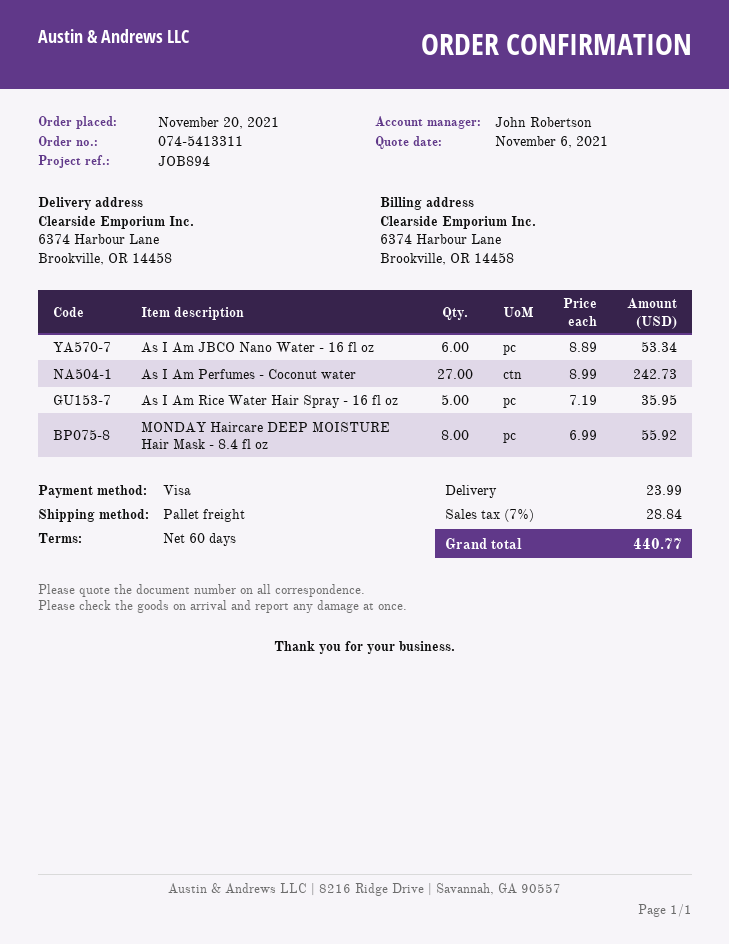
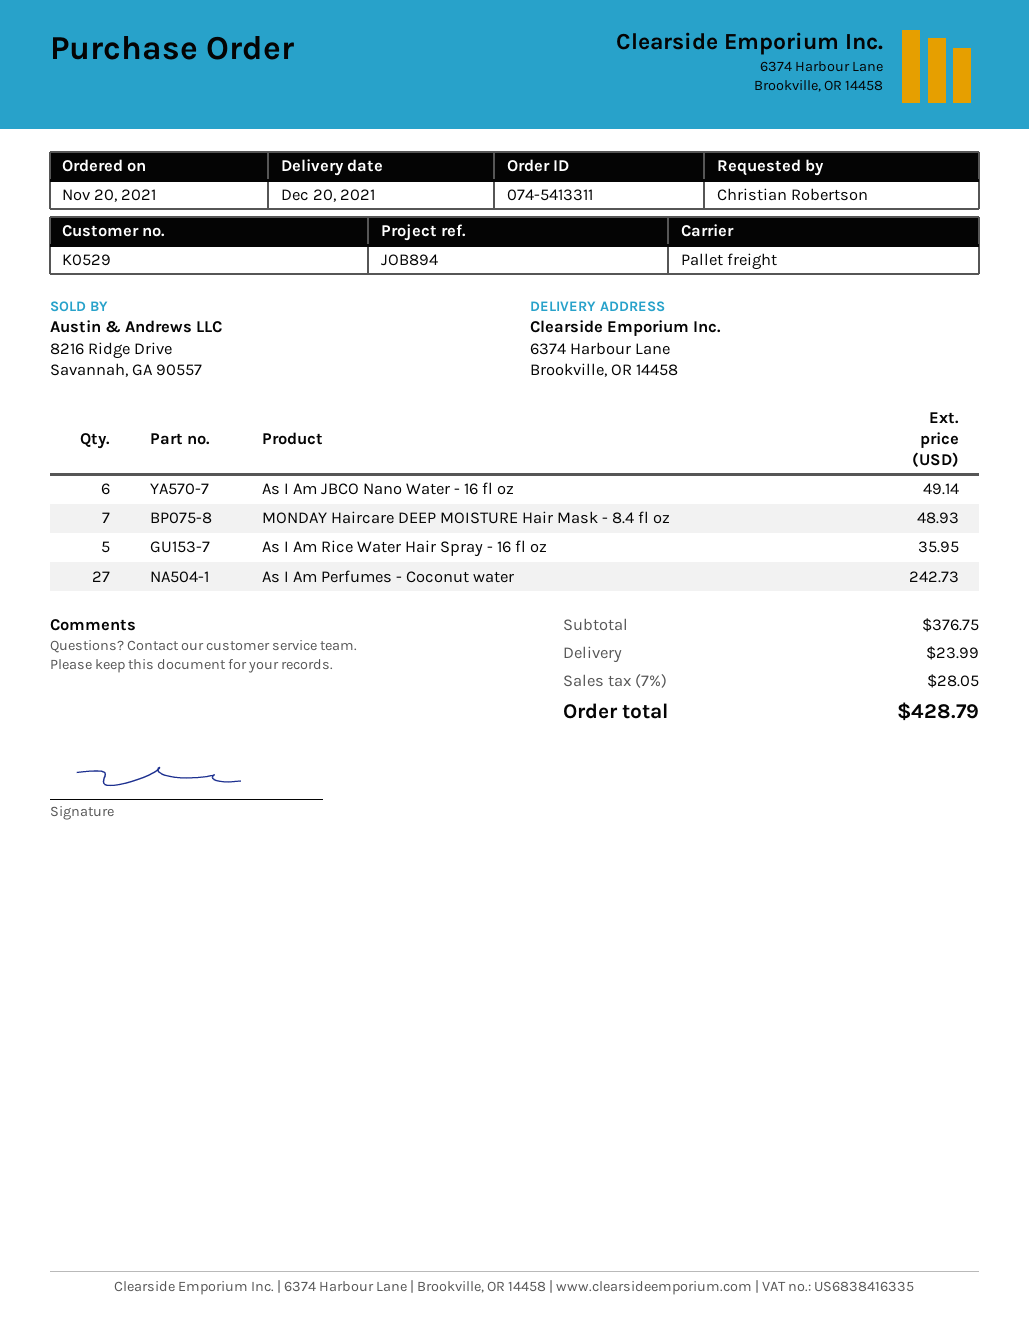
As I Am JBCO Nano Water - 16 fl oz: 6 for 53.34 -> 6 for 49.14
MONDAY Haircare DEEP MOISTURE Hair Mask - 8.4 fl oz: 8 for 55.92 -> 7 for 48.93
tax: 7% = 28.84 -> 7% = 28.05
total: 440.77 -> 428.79

